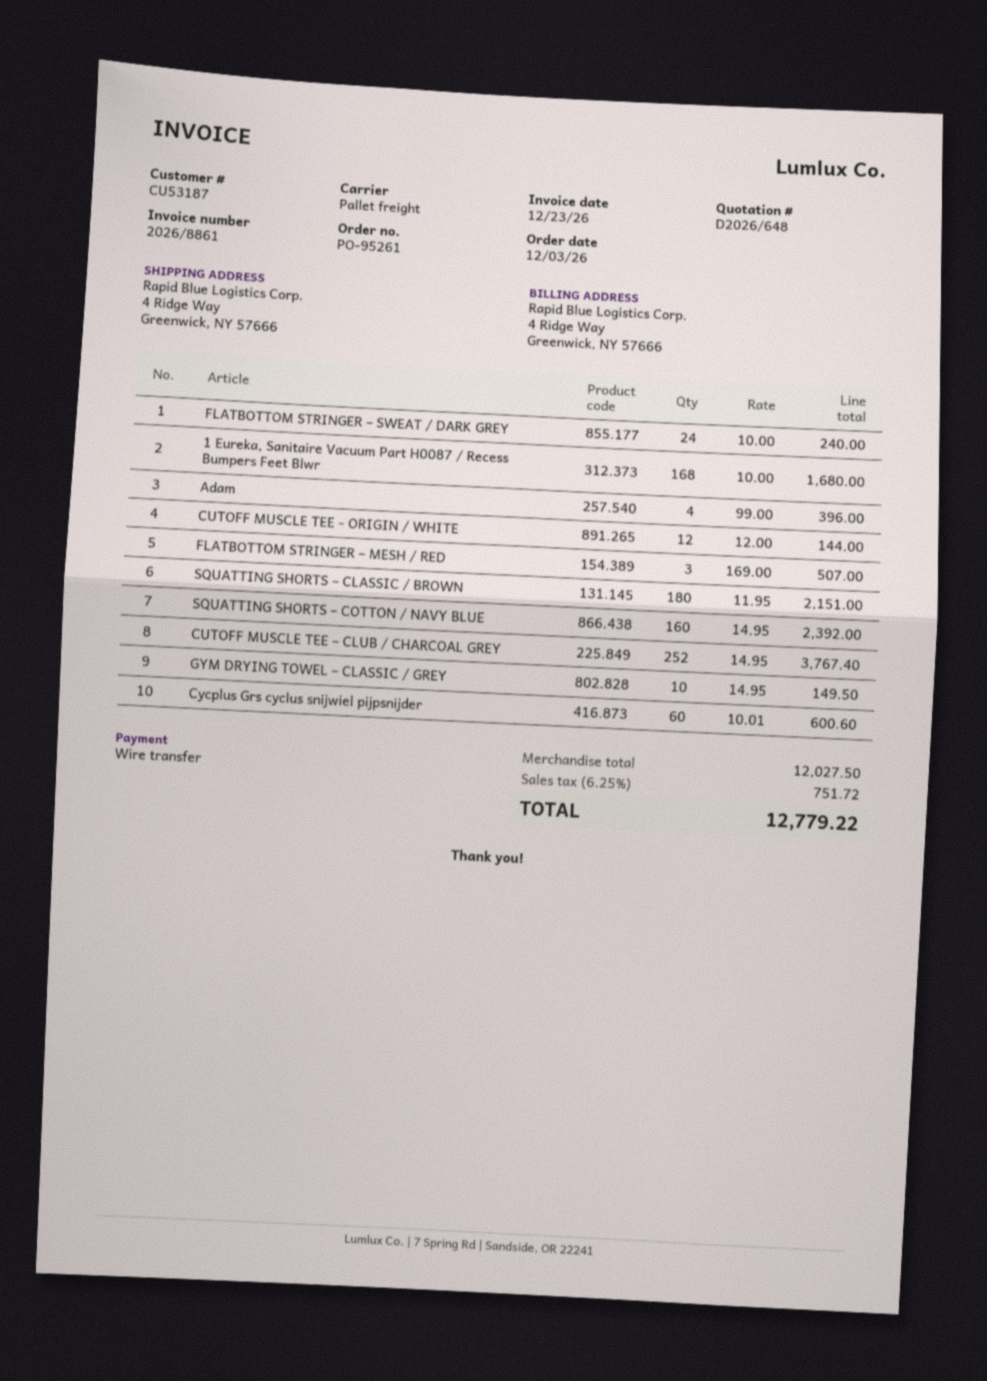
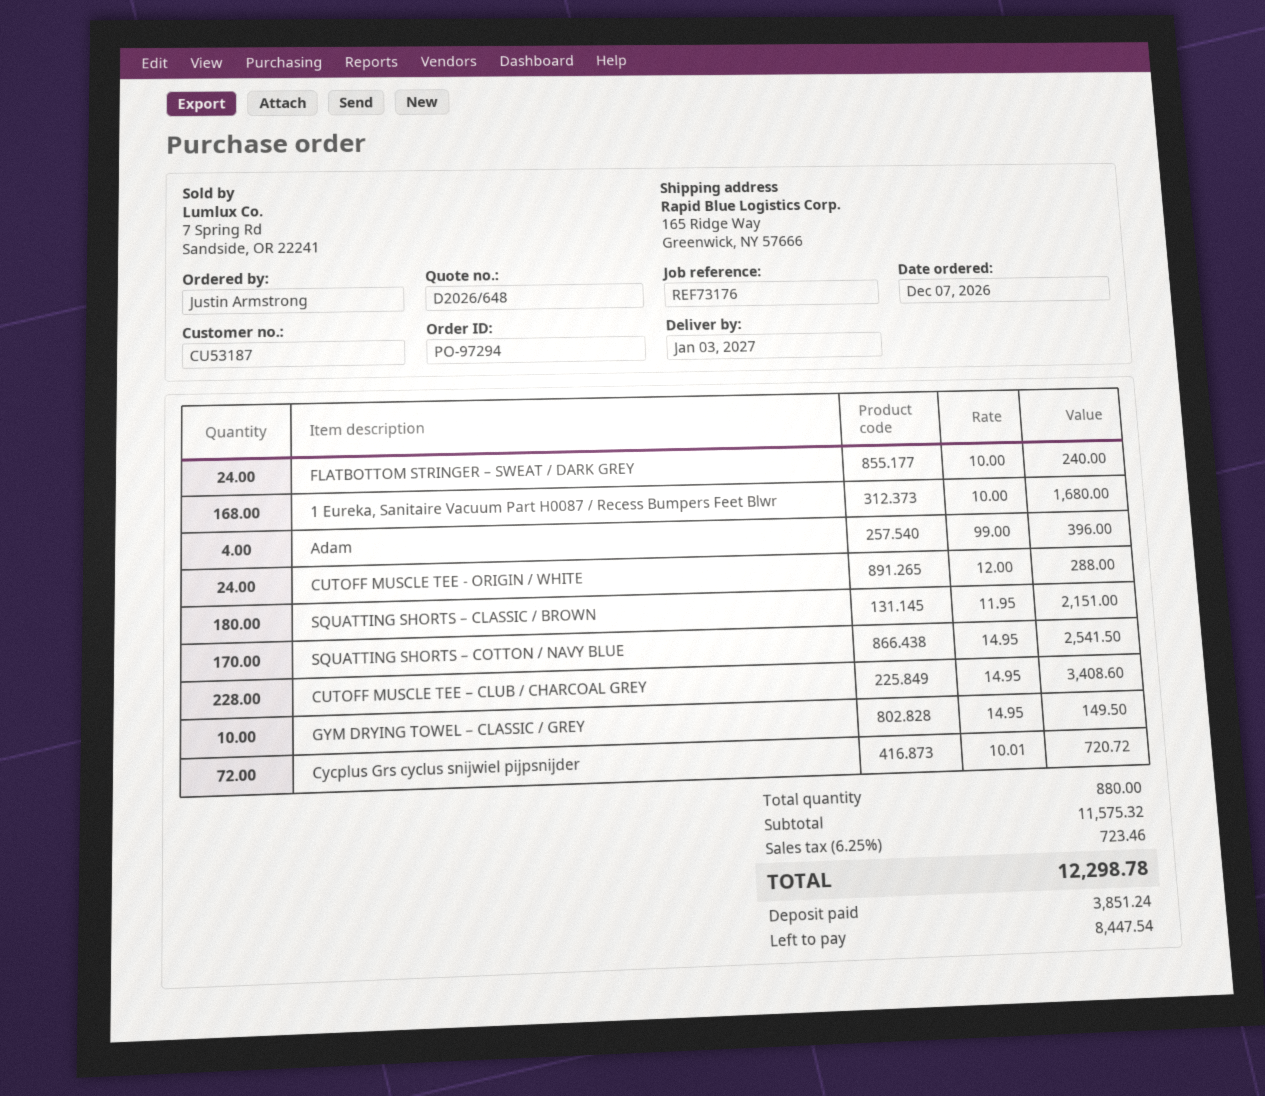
order number: PO-95261 -> PO-97294
order date: 2026-12-03 -> 2026-12-07
ship to: 4 Ridge Way, Greenwick, NY 57666 -> 165 Ridge Way, Greenwick, NY 57666
CUTOFF MUSCLE TEE - ORIGIN / WHITE: 12 x 12.00 = 144.00 -> 24 x 12.00 = 288.00
FLATBOTTOM STRINGER – MESH / RED: 3 x 169.00 = 507.00 -> none
SQUATTING SHORTS – COTTON / NAVY BLUE: 160 x 14.95 = 2392.00 -> 170 x 14.95 = 2541.50
CUTOFF MUSCLE TEE – CLUB / CHARCOAL GREY: 252 x 14.95 = 3767.40 -> 228 x 14.95 = 3408.60
Cycplus Grs cyclus snijwiel pijpsnijder: 60 x 10.01 = 600.60 -> 72 x 10.01 = 720.72
subtotal: 12027.50 -> 11575.32
tax: 6.25% = 751.72 -> 6.25% = 723.46
total: 12779.22 -> 12298.78

